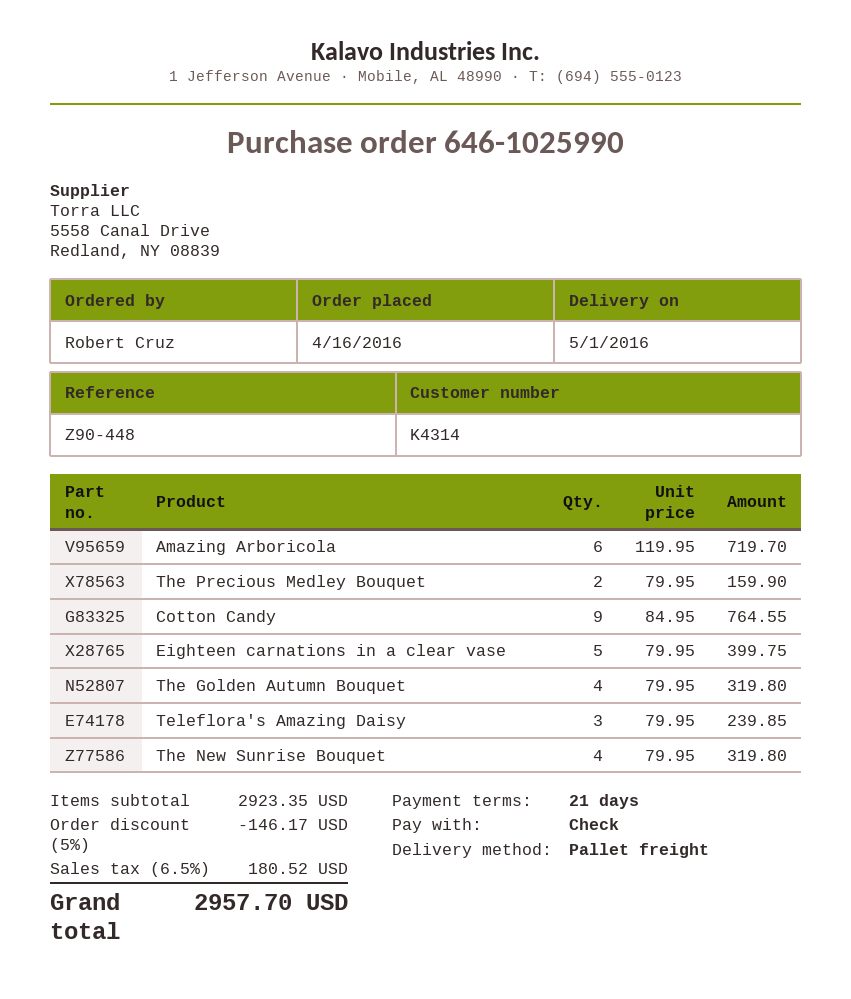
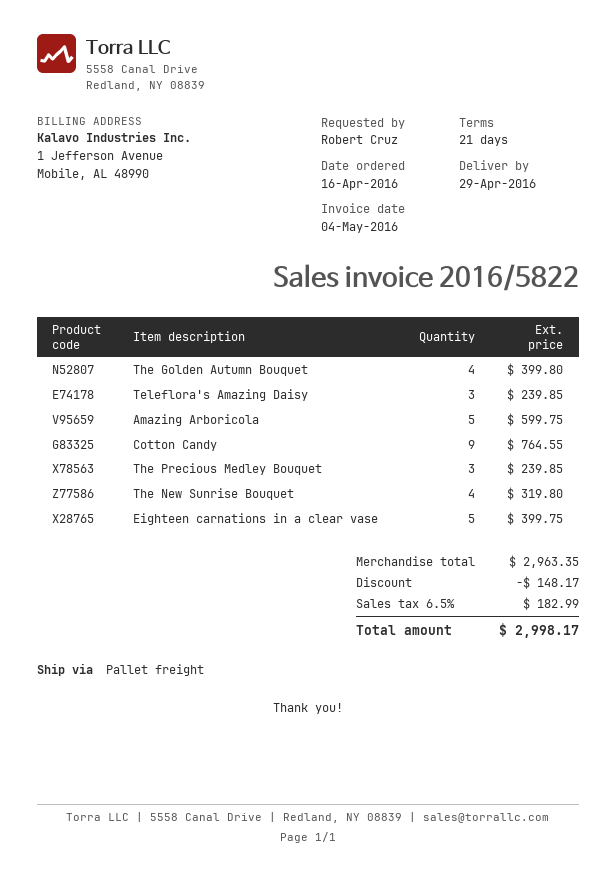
delivery date: 2016-05-01 -> 2016-04-29
Amazing Arboricola: 6 for 719.70 -> 5 for 599.75
The Precious Medley Bouquet: 2 for 159.90 -> 3 for 239.85
The Golden Autumn Bouquet: 4 for 319.80 -> 4 for 399.80
subtotal: 2923.35 -> 2963.35
discount: 146.17 -> 148.17
tax: 6.5% = 180.52 -> 6.5% = 182.99
total: 2957.70 -> 2998.17

